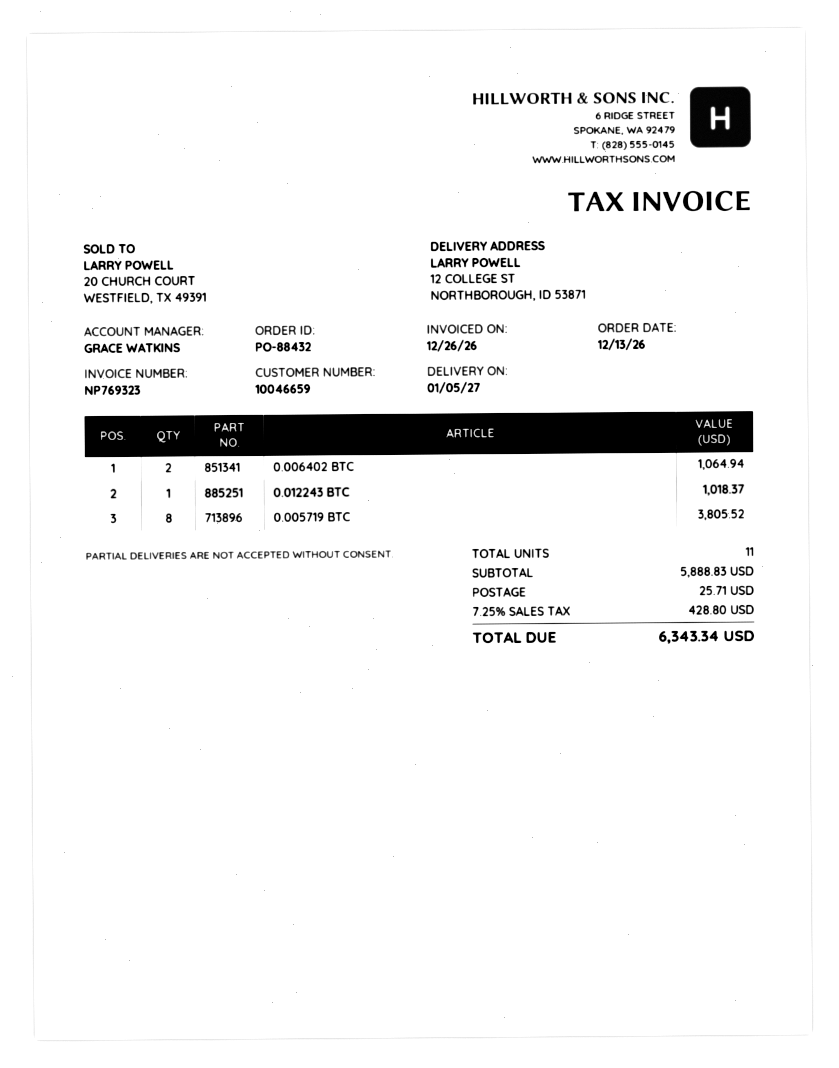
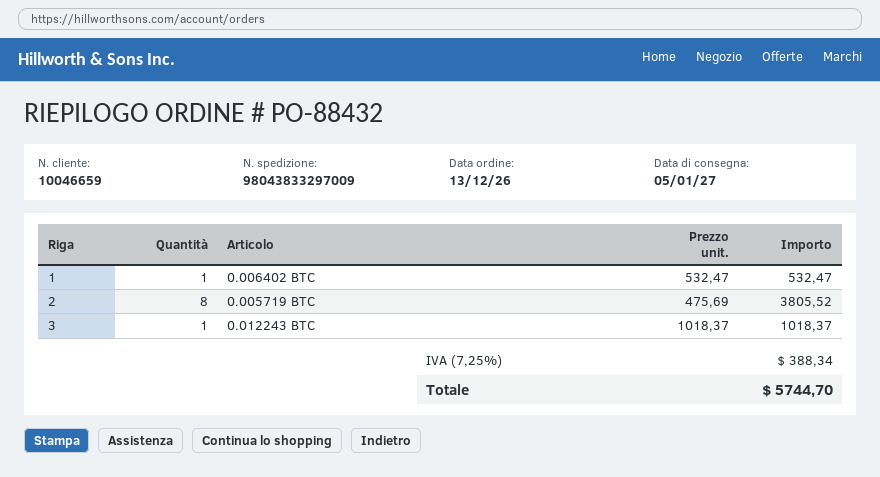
0.006402 BTC: 2 for 1064.94 -> 1 for 532.47
shipping: 25.71 -> none
tax: 7.25% = 428.80 -> 7.25% = 388.34
total: 6343.34 -> 5744.70

